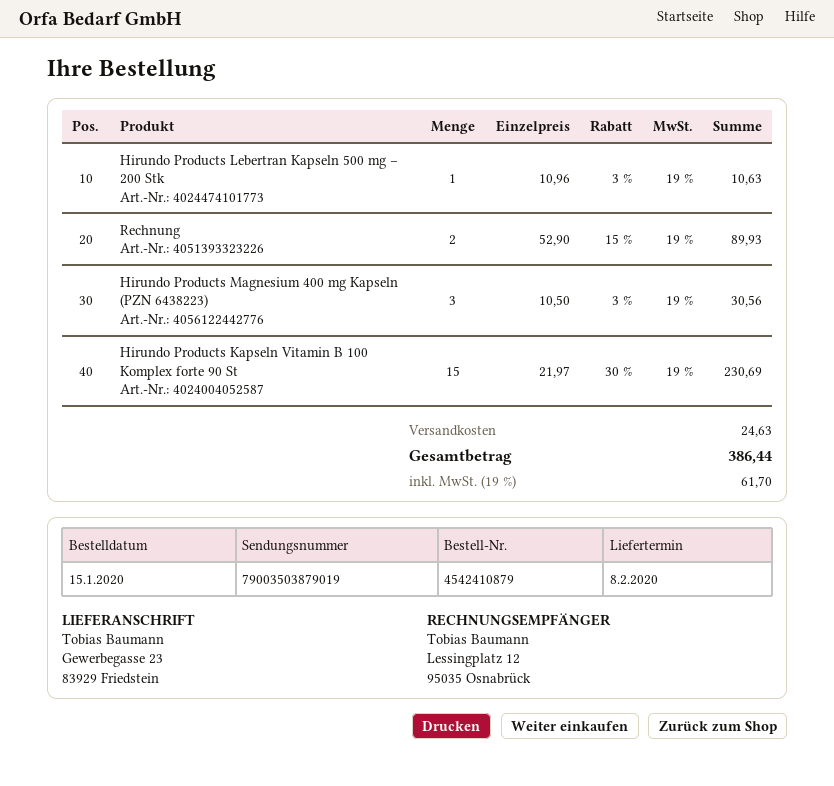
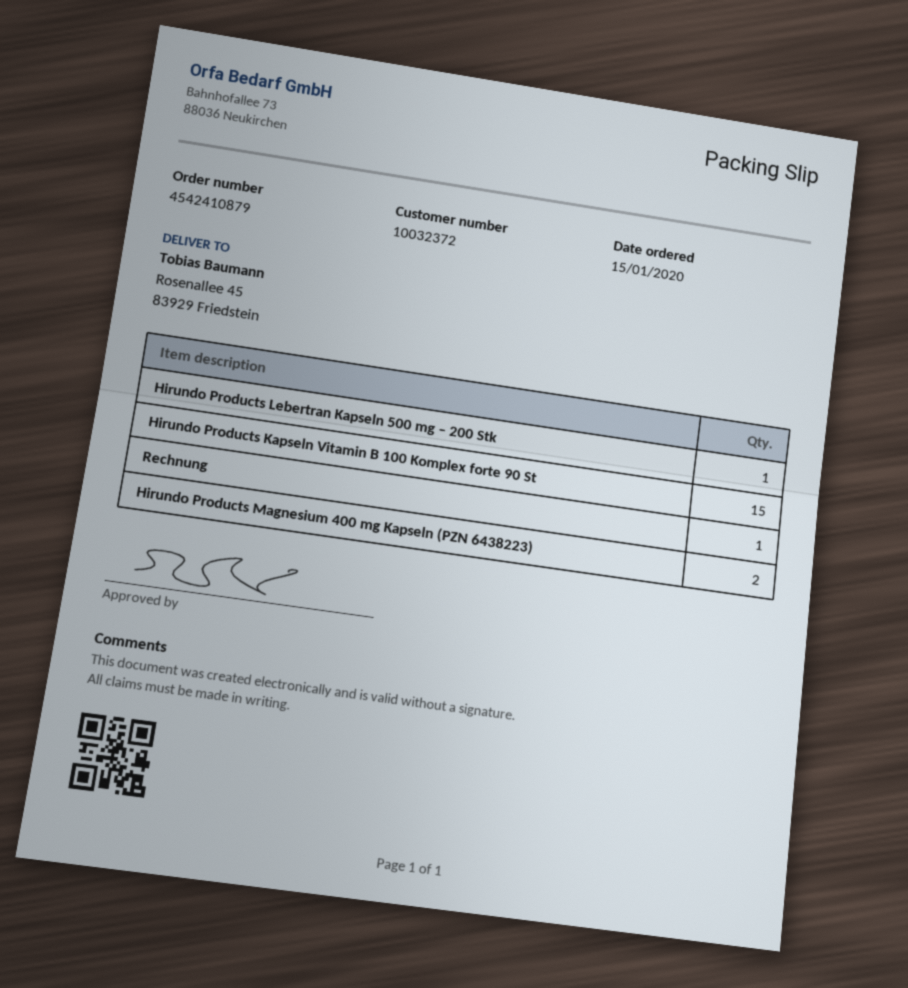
ship to: Gewerbegasse 23, 83929 Friedstein -> Rosenallee 45, 83929 Friedstein
Rechnung: 2 -> 1
Hirundo Products Magnesium 400 mg Kapseln (PZN 6438223): 3 -> 2

